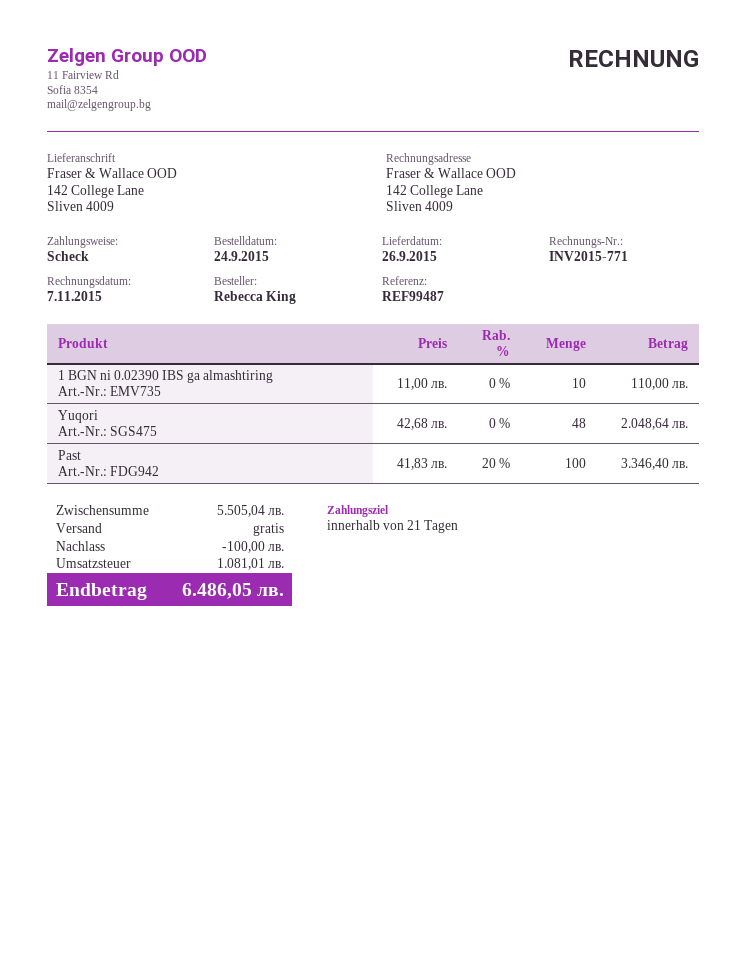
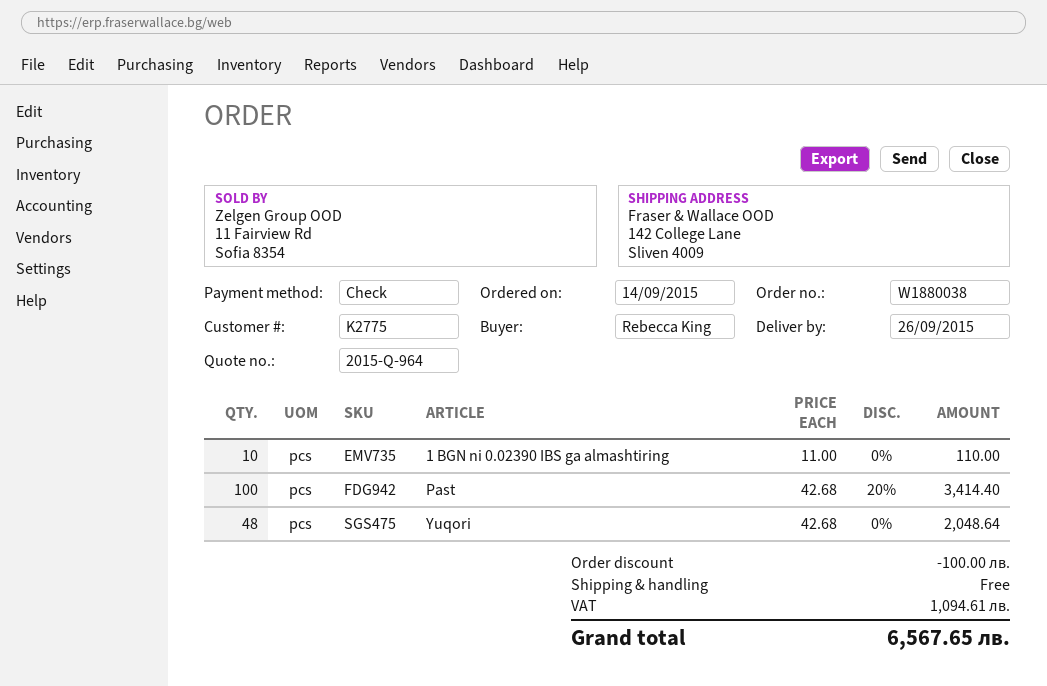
order date: 2015-09-24 -> 2015-09-14
Past: 100 x 41.83 - 20% = 3346.40 -> 100 x 42.68 - 20% = 3414.40
tax: 1081.01 -> 1094.61
total: 6486.05 -> 6567.65

